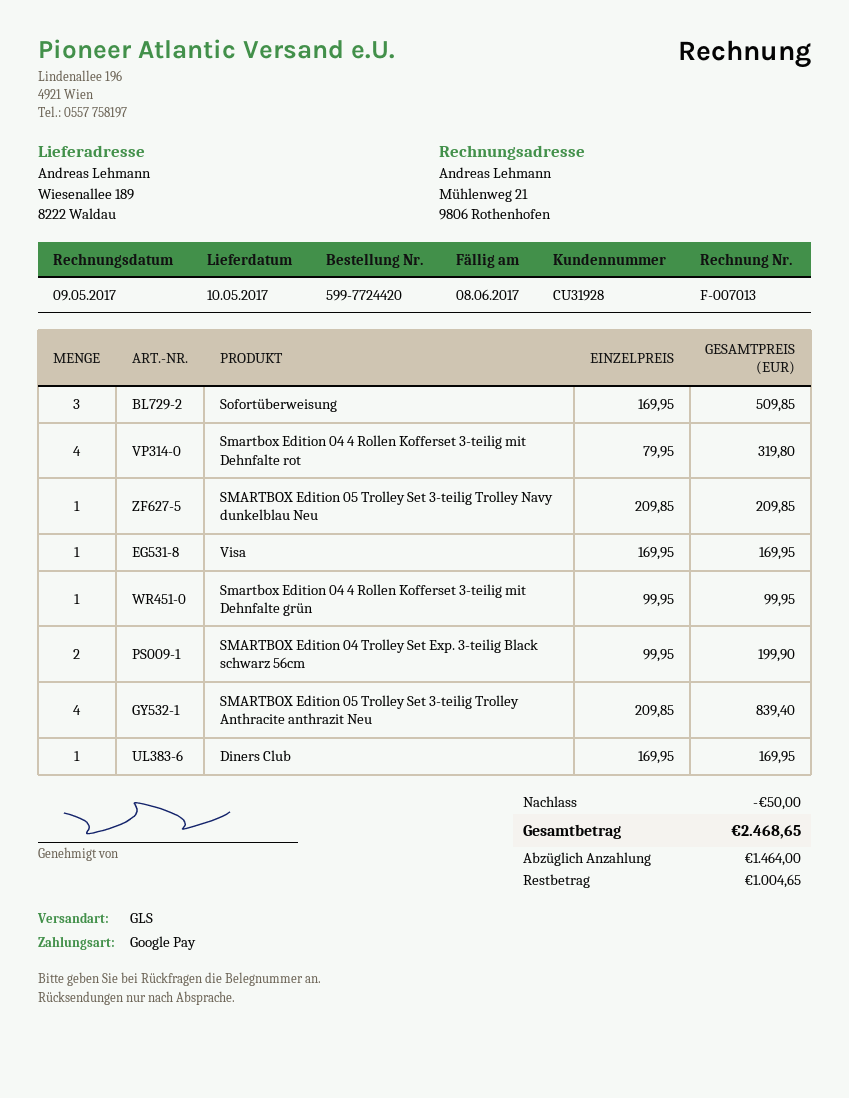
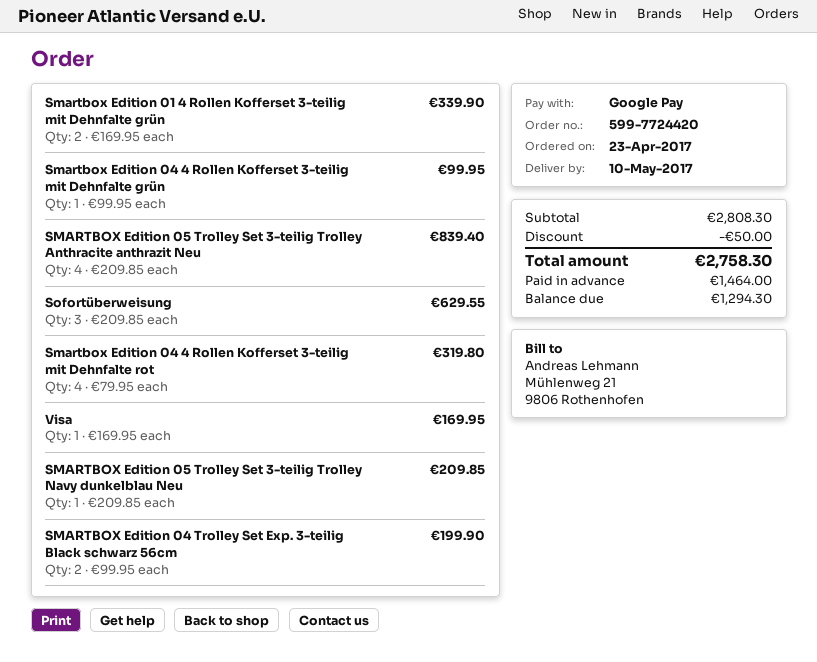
Sofortüberweisung: 3 x 169.95 = 509.85 -> 3 x 209.85 = 629.55
Diners Club: 1 x 169.95 = 169.95 -> none
Smartbox Edition 01 4 Rollen Kofferset 3-teilig mit Dehnfalte grün: none -> 2 x 169.95 = 339.90
total: 2468.65 -> 2758.30
balance: 1004.65 -> 1294.30

